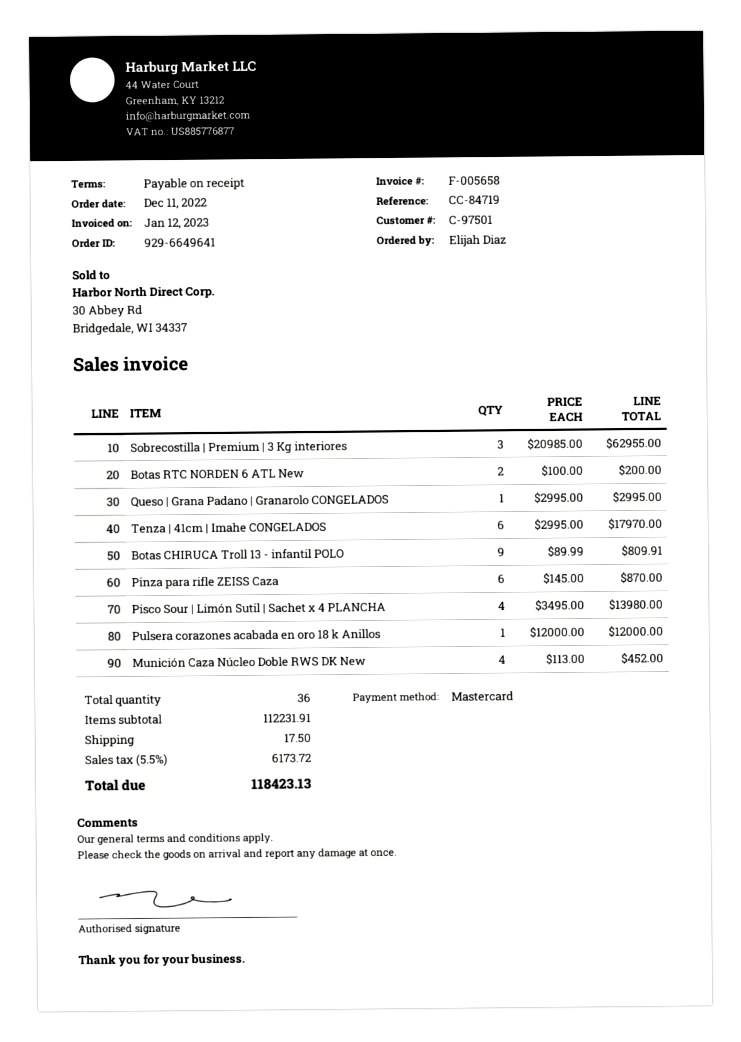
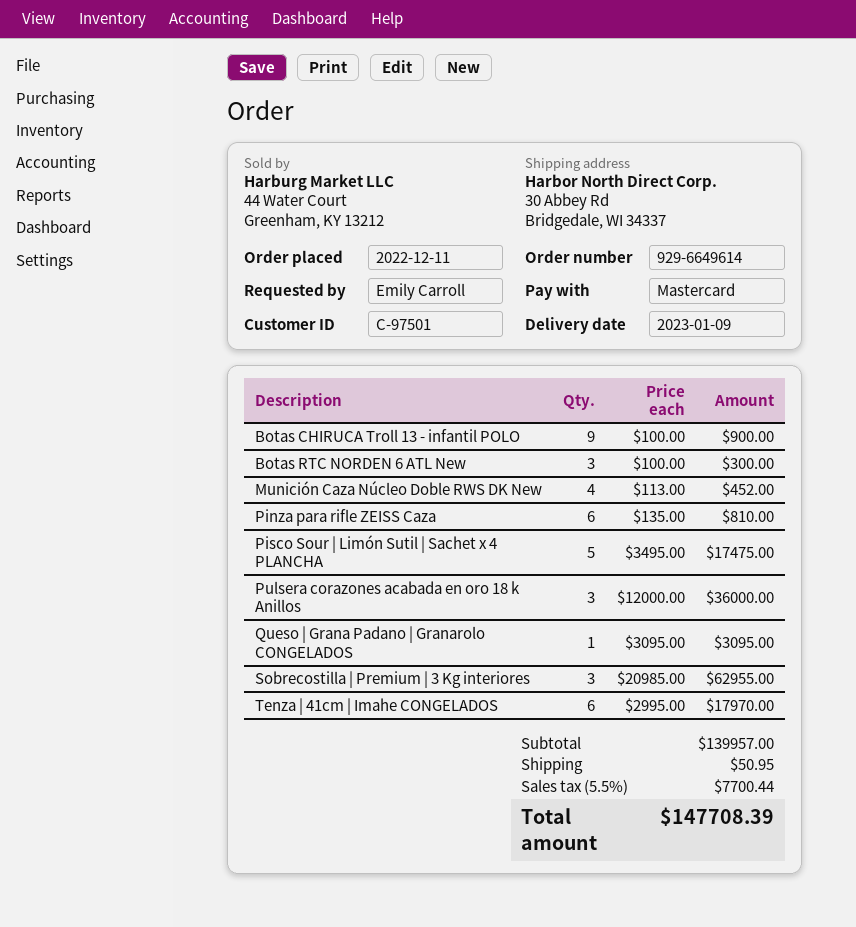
order number: 929-6649641 -> 929-6649614
ordered by: Elijah Diaz -> Emily Carroll
Botas RTC NORDEN 6 ATL New: 2 x 100.00 = 200.00 -> 3 x 100.00 = 300.00
Queso | Grana Padano | Granarolo CONGELADOS: 1 x 2995.00 = 2995.00 -> 1 x 3095.00 = 3095.00
Botas CHIRUCA Troll 13 - infantil POLO: 9 x 89.99 = 809.91 -> 9 x 100.00 = 900.00
Pinza para rifle ZEISS Caza: 6 x 145.00 = 870.00 -> 6 x 135.00 = 810.00
Pisco Sour | Limón Sutil | Sachet x 4 PLANCHA: 4 x 3495.00 = 13980.00 -> 5 x 3495.00 = 17475.00
Pulsera corazones acabada en oro 18 k Anillos: 1 x 12000.00 = 12000.00 -> 3 x 12000.00 = 36000.00
subtotal: 112231.91 -> 139957.00
shipping: 17.50 -> 50.95
tax: 5.5% = 6173.72 -> 5.5% = 7700.44
total: 118423.13 -> 147708.39

